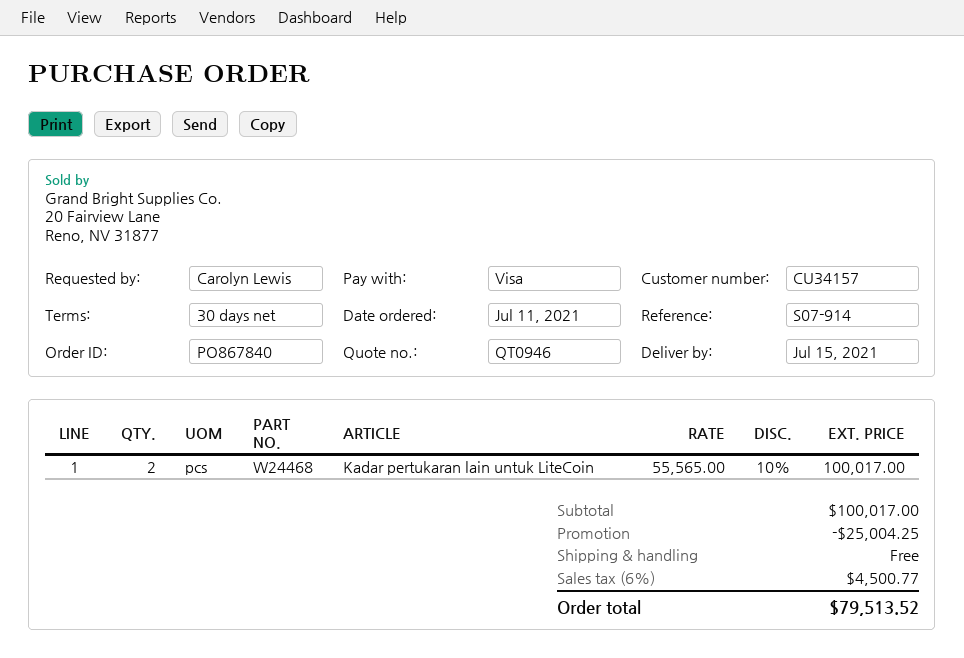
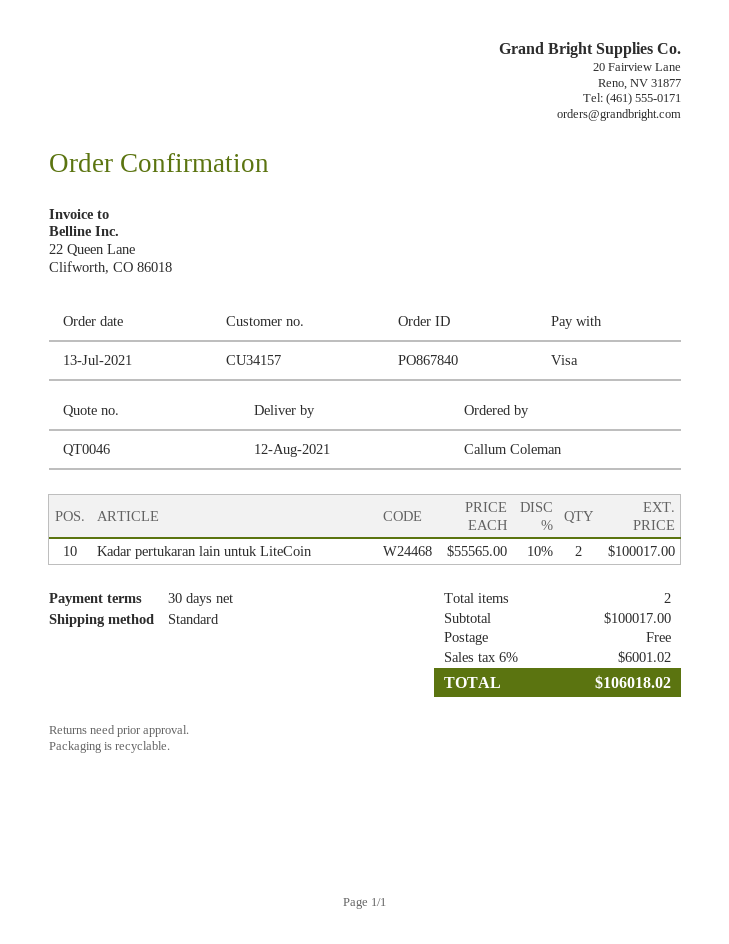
quote number: QT0946 -> QT0046
order date: 2021-07-11 -> 2021-07-13
delivery date: 2021-07-15 -> 2021-08-12
ordered by: Carolyn Lewis -> Callum Coleman
discount: 25004.25 -> none
tax: 6% = 4500.77 -> 6% = 6001.02
total: 79513.52 -> 106018.02

